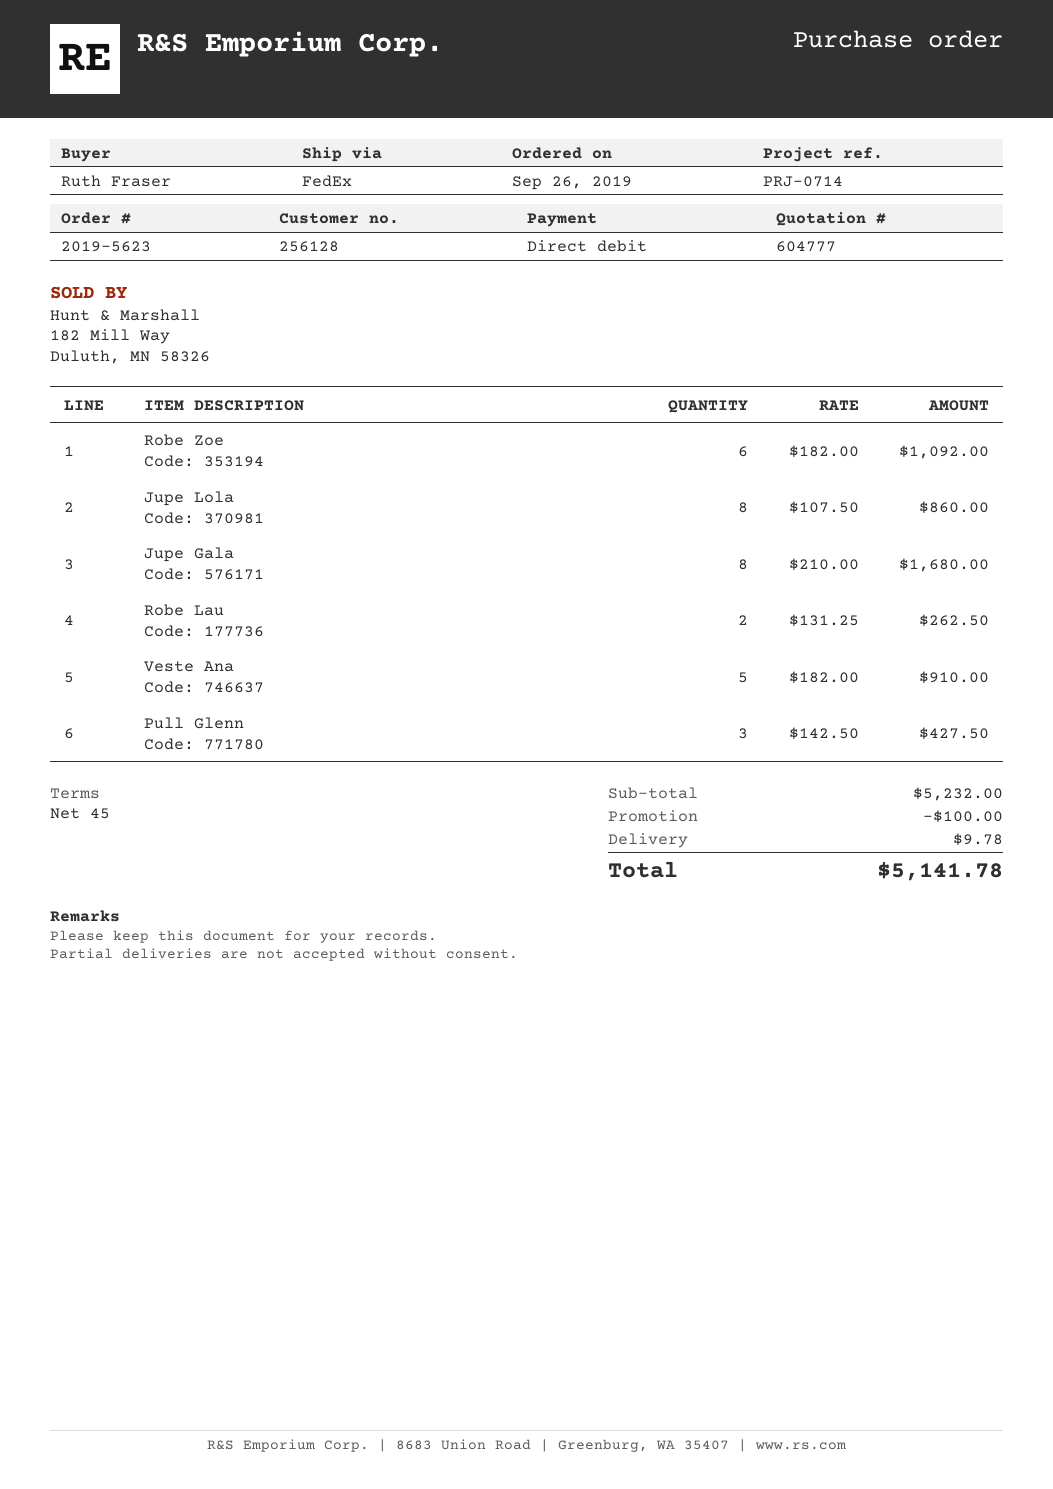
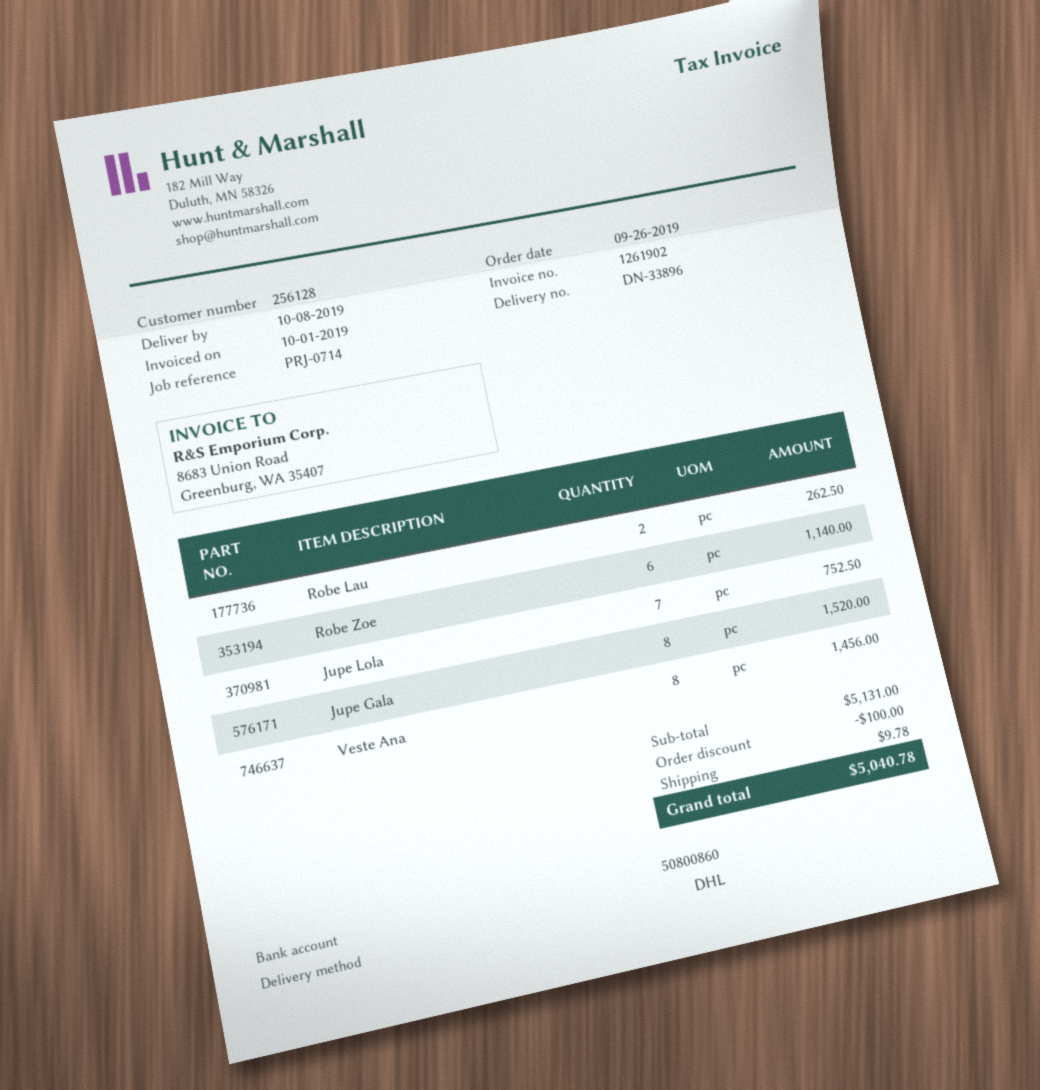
shipping method: FedEx -> DHL
Robe Zoe: 6 for 1092.00 -> 6 for 1140.00
Jupe Lola: 8 for 860.00 -> 7 for 752.50
Jupe Gala: 8 for 1680.00 -> 8 for 1520.00
Veste Ana: 5 for 910.00 -> 8 for 1456.00
Pull Glenn: 3 for 427.50 -> none
subtotal: 5232.00 -> 5131.00
total: 5141.78 -> 5040.78

